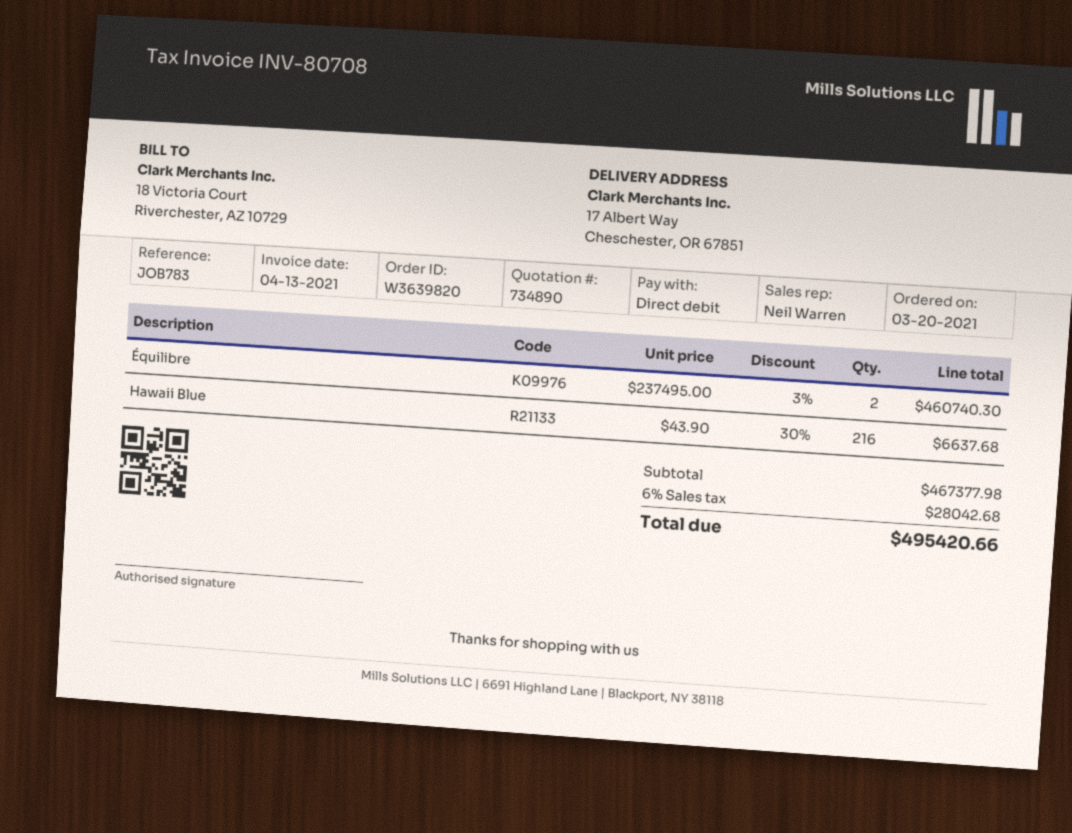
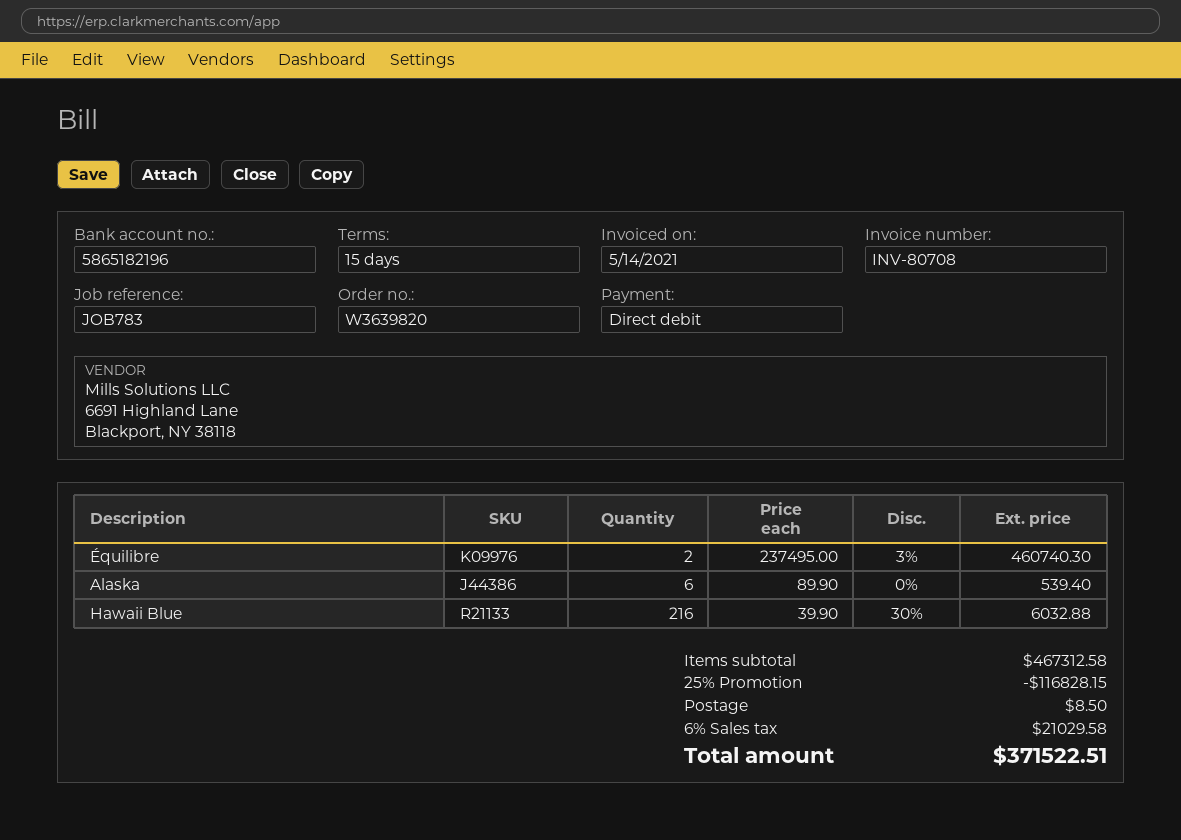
invoice date: 2021-04-13 -> 2021-05-14
Hawaii Blue: 216 x 43.90 - 30% = 6637.68 -> 216 x 39.90 - 30% = 6032.88
Alaska: none -> 6 x 89.90 = 539.40
subtotal: 467377.98 -> 467312.58
discount: none -> 25% = 116828.15
shipping: none -> 8.50
tax: 6% = 28042.68 -> 6% = 21029.58
total: 495420.66 -> 371522.51

